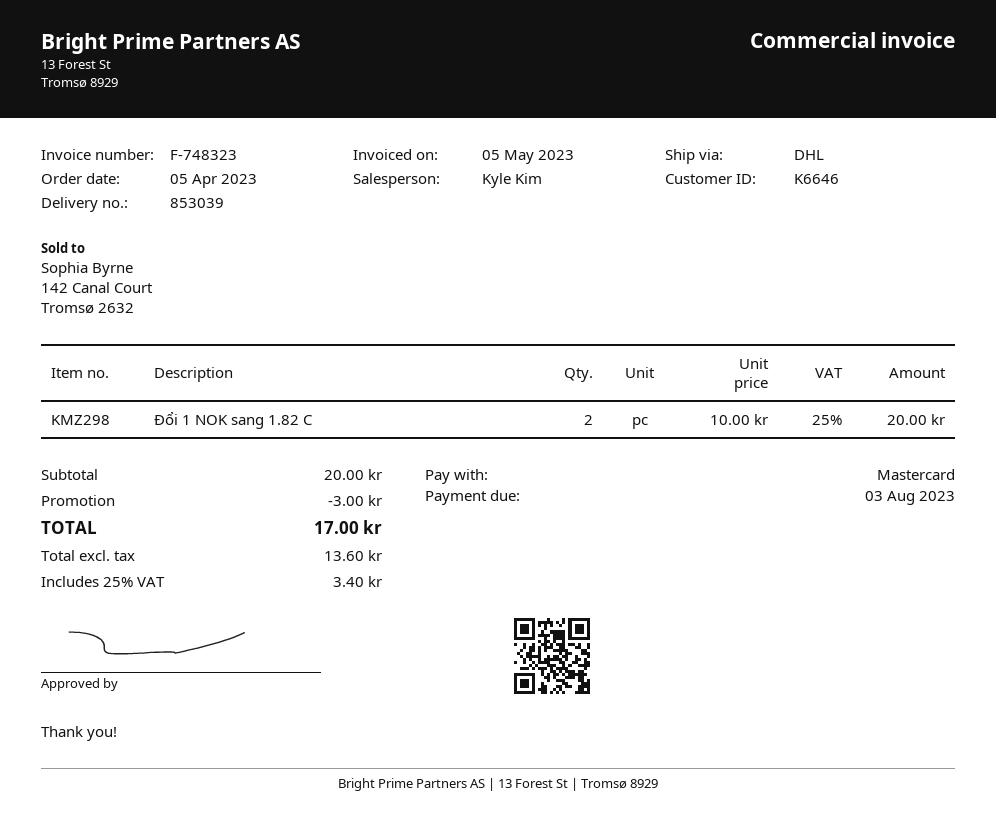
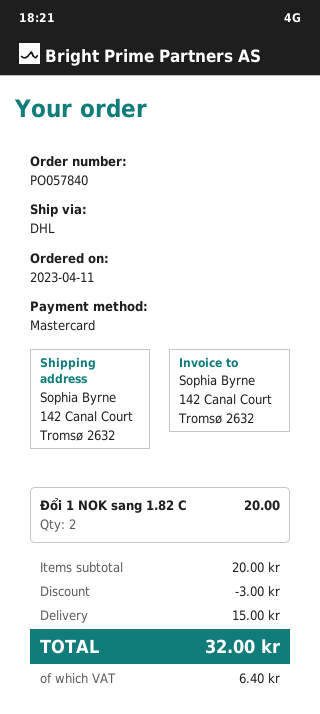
order date: 2023-04-05 -> 2023-04-11
shipping: none -> 15.00
tax: 3.40 -> 6.40
total: 17.00 -> 32.00

